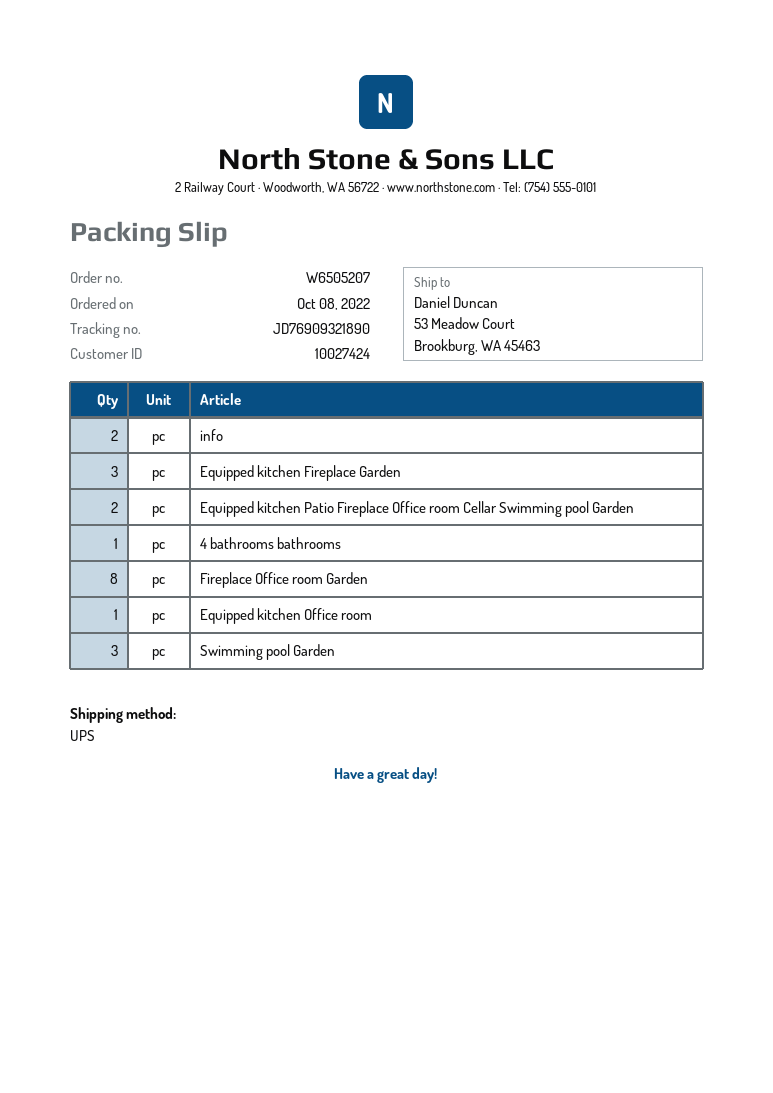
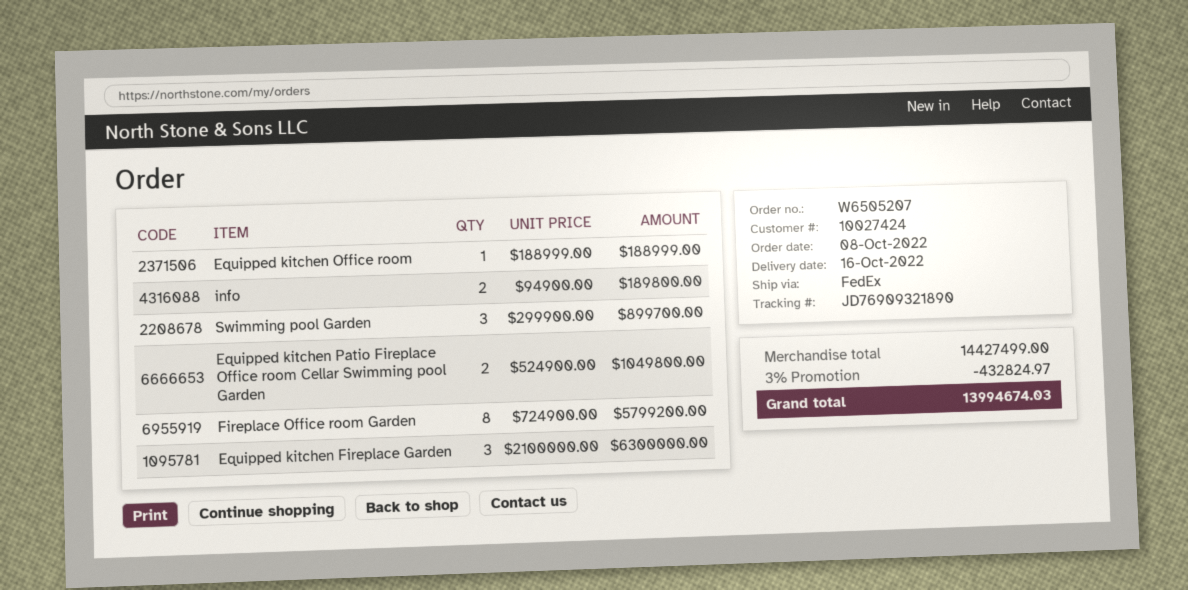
shipping method: UPS -> FedEx
4 bathrooms bathrooms: 1 -> none

